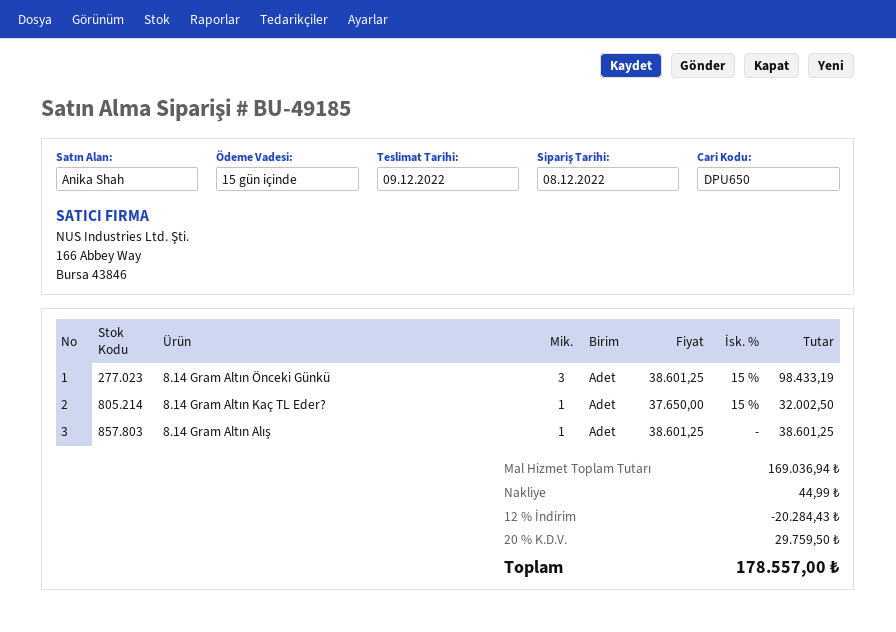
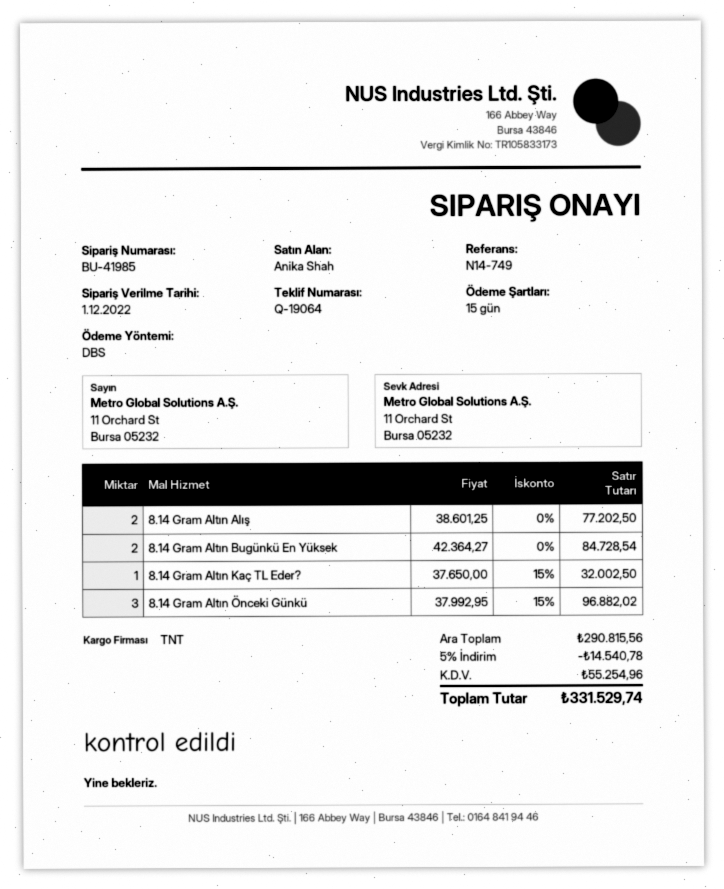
order number: BU-49185 -> BU-41985
order date: 2022-12-08 -> 2022-12-01
8.14 Gram Altın Önceki Günkü: 3 x 38601.25 - 15% = 98433.19 -> 3 x 37992.95 - 15% = 96882.02
8.14 Gram Altın Alış: 1 x 38601.25 = 38601.25 -> 2 x 38601.25 = 77202.50
8.14 Gram Altın Bugünkü En Yüksek: none -> 2 x 42364.27 = 84728.54
subtotal: 169036.94 -> 290815.56
discount: 12% = 20284.43 -> 5% = 14540.78
shipping: 44.99 -> none
tax: 29759.50 -> 55254.96
total: 178557.00 -> 331529.74

